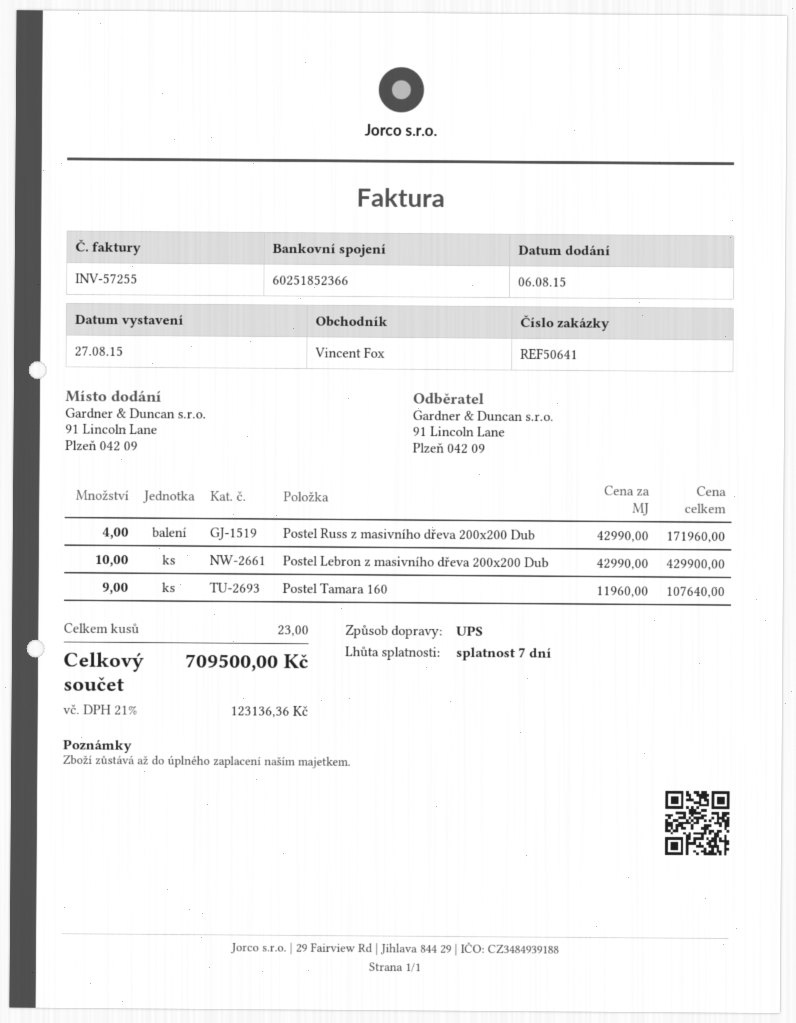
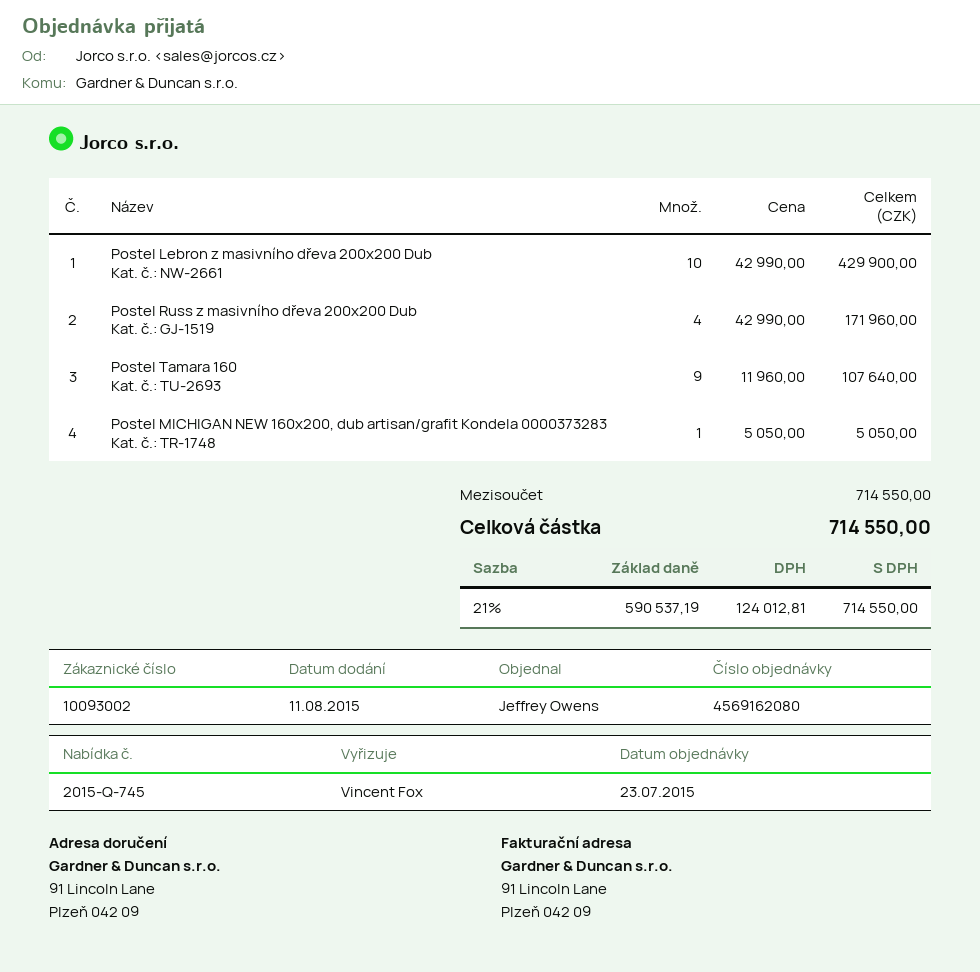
delivery date: 2015-08-06 -> 2015-08-11
Postel MICHIGAN NEW 160x200, dub artisan/grafit Kondela 0000373283: none -> 1 x 5050.00 = 5050.00
tax: 21% = 123136.36 -> 21% = 124012.81
total: 709500.00 -> 714550.00

